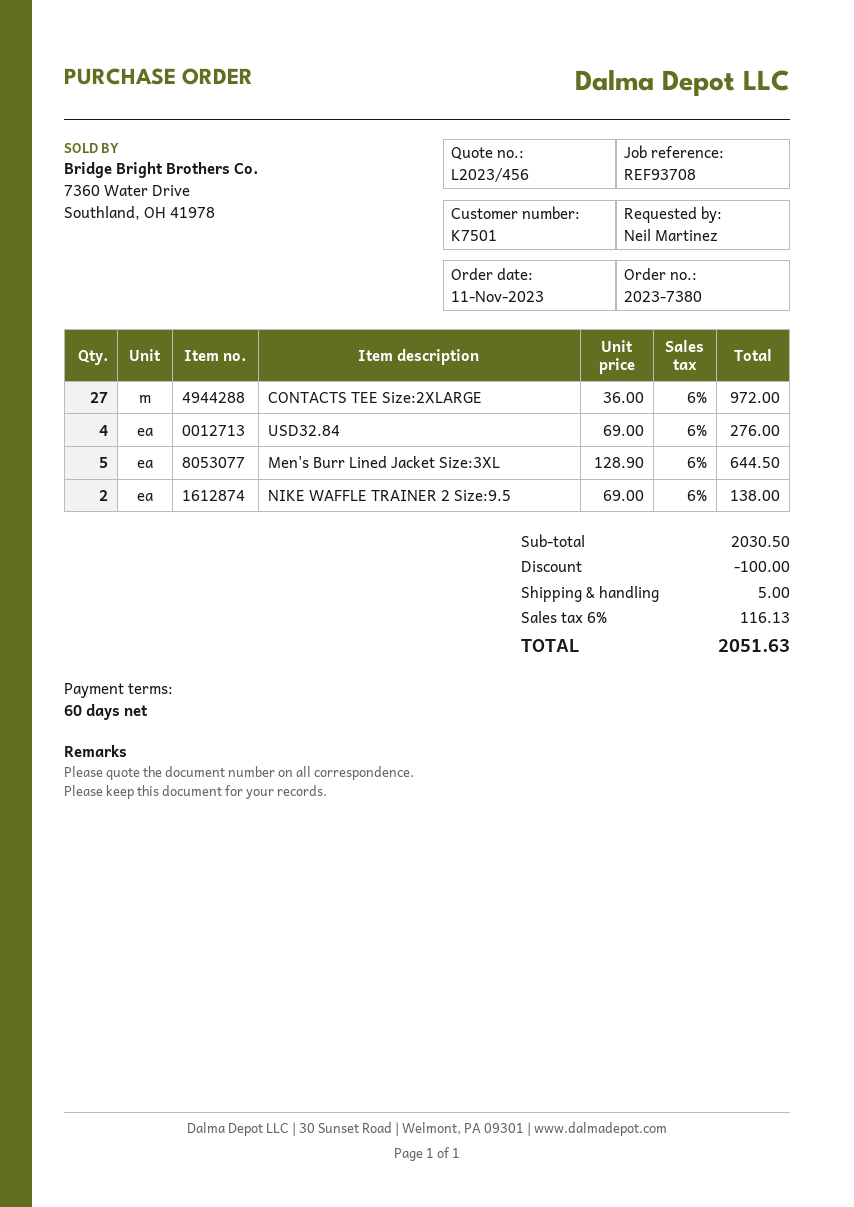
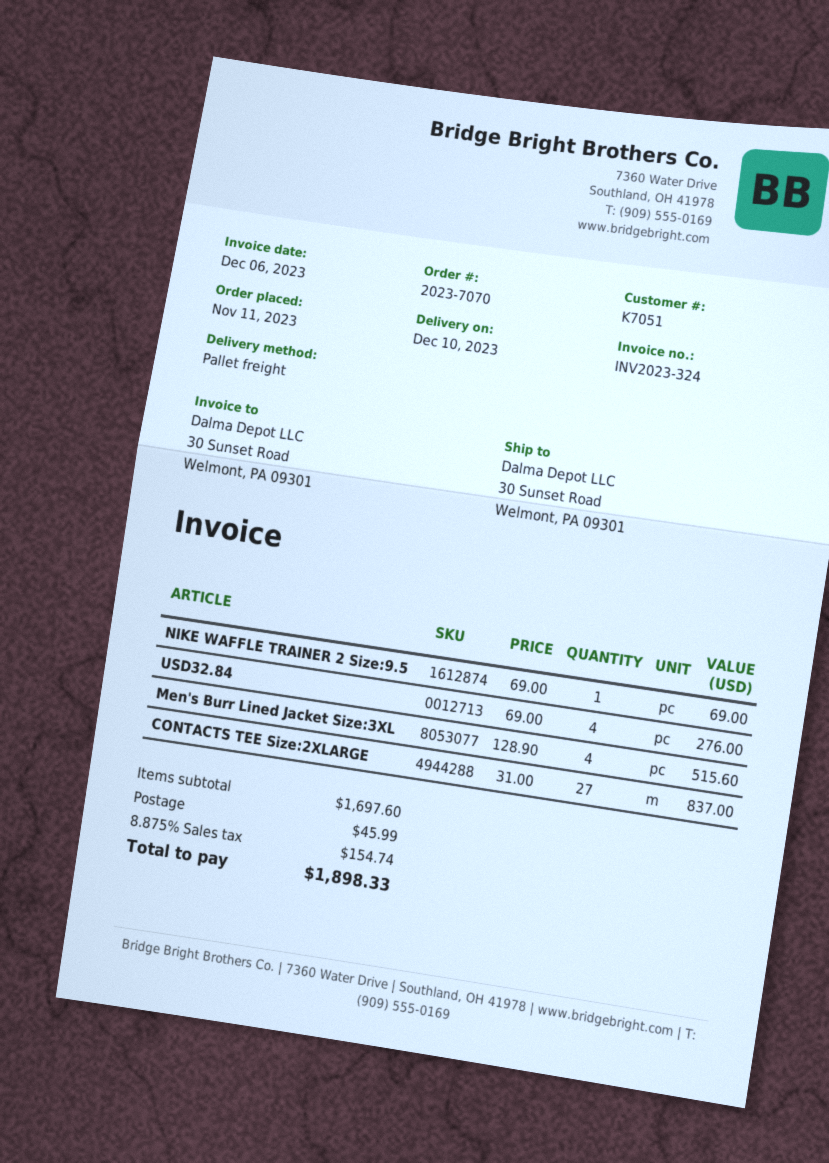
order number: 2023-7380 -> 2023-7070
customer number: K7501 -> K7051
CONTACTS TEE Size:2XLARGE: 27 x 36.00 = 972.00 -> 27 x 31.00 = 837.00
Men's Burr Lined Jacket Size:3XL: 5 x 128.90 = 644.50 -> 4 x 128.90 = 515.60
NIKE WAFFLE TRAINER 2 Size:9.5: 2 x 69.00 = 138.00 -> 1 x 69.00 = 69.00
subtotal: 2030.50 -> 1697.60
discount: 100.00 -> none
shipping: 5.00 -> 45.99
tax: 6% = 116.13 -> 8.875% = 154.74
total: 2051.63 -> 1898.33

